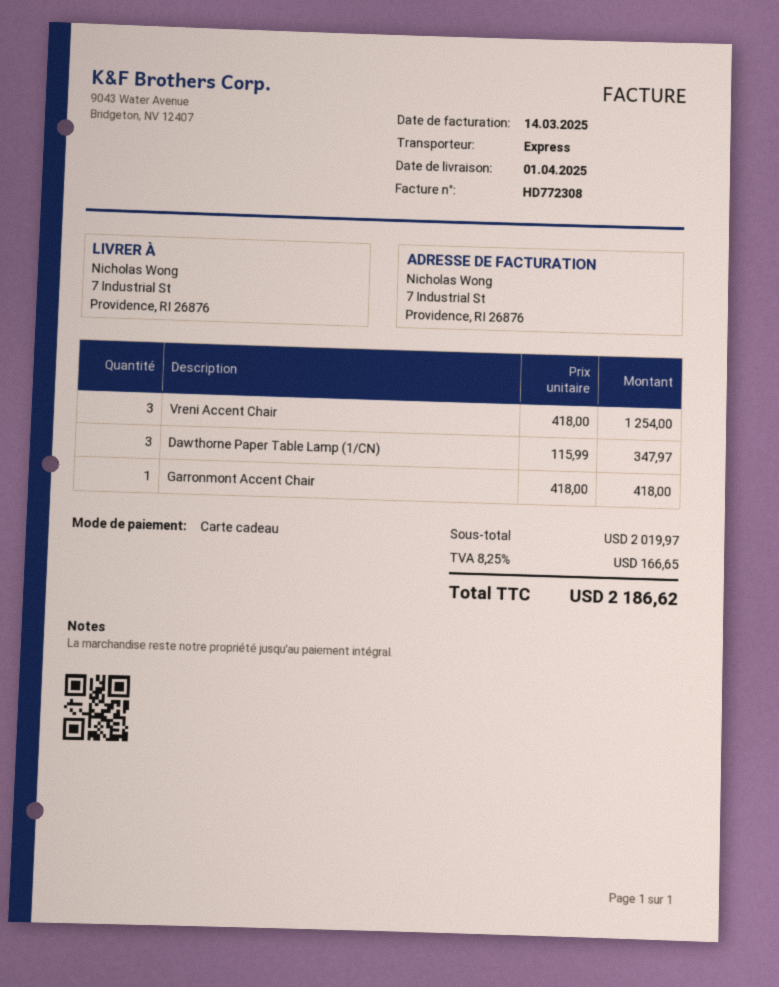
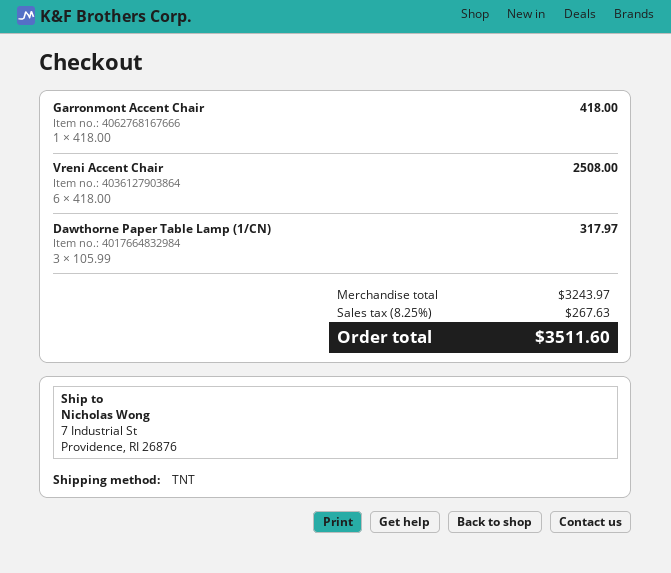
shipping method: express -> TNT
Vreni Accent Chair: 3 x 418.00 = 1254.00 -> 6 x 418.00 = 2508.00
Dawthorne Paper Table Lamp (1/CN): 3 x 115.99 = 347.97 -> 3 x 105.99 = 317.97
subtotal: 2019.97 -> 3243.97
tax: 8.25% = 166.65 -> 8.25% = 267.63
total: 2186.62 -> 3511.60

